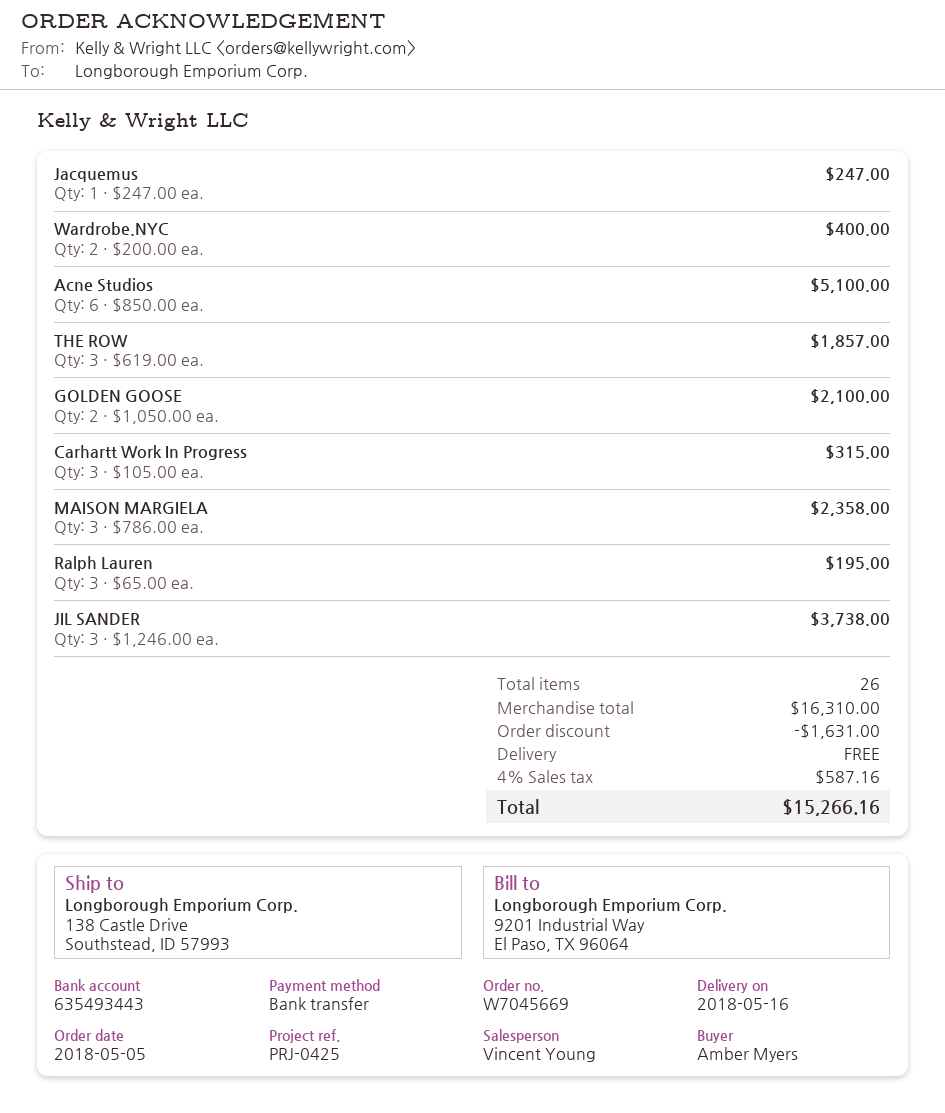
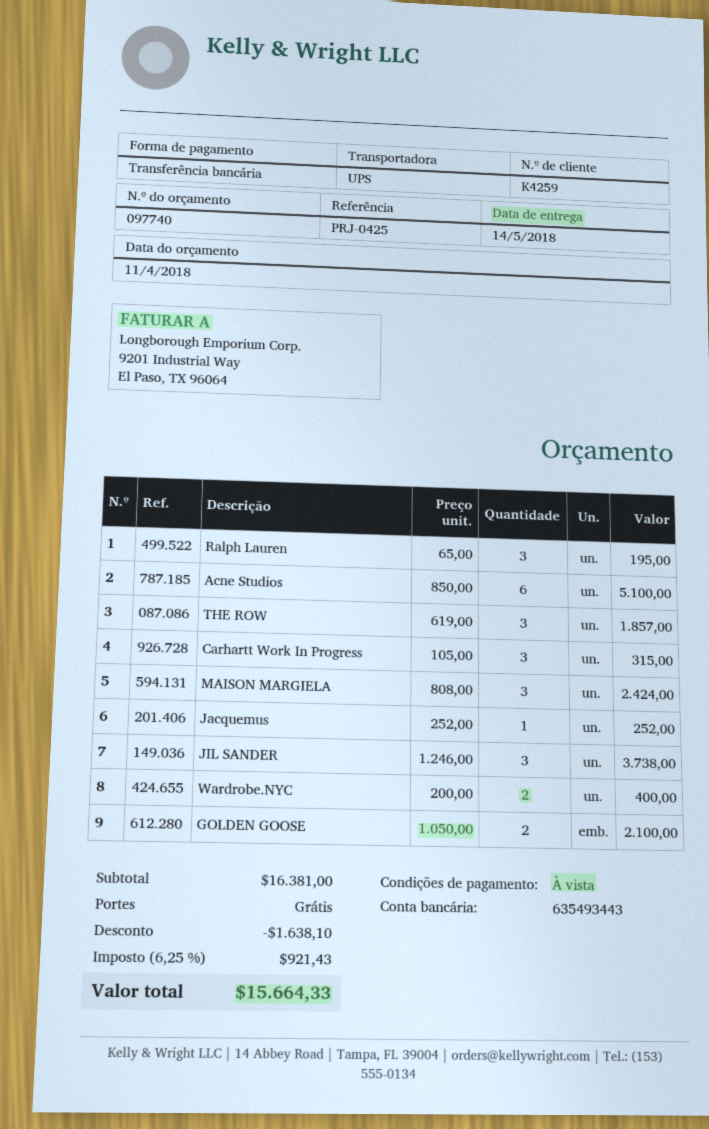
delivery date: 2018-05-16 -> 2018-05-14
Jacquemus: 1 x 247.00 = 247.00 -> 1 x 252.00 = 252.00
MAISON MARGIELA: 3 x 786.00 = 2358.00 -> 3 x 808.00 = 2424.00
subtotal: 16310.00 -> 16381.00
discount: 1631.00 -> 1638.10
tax: 4% = 587.16 -> 6.25% = 921.43
total: 15266.16 -> 15664.33

